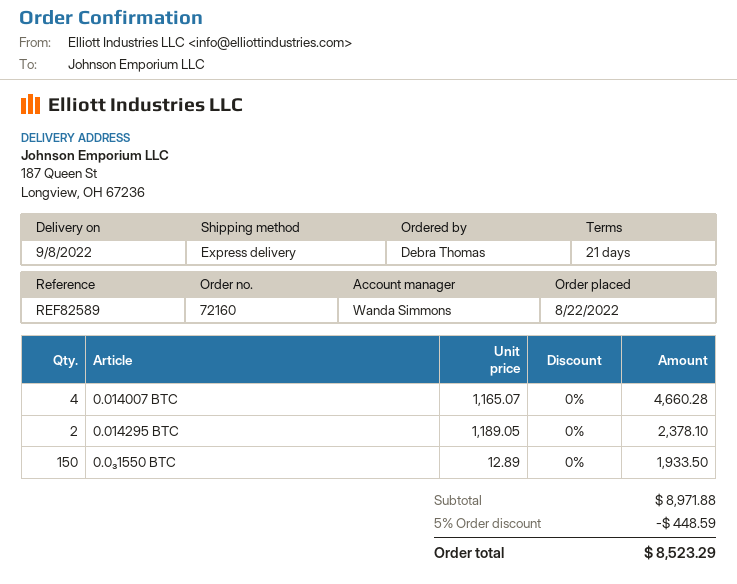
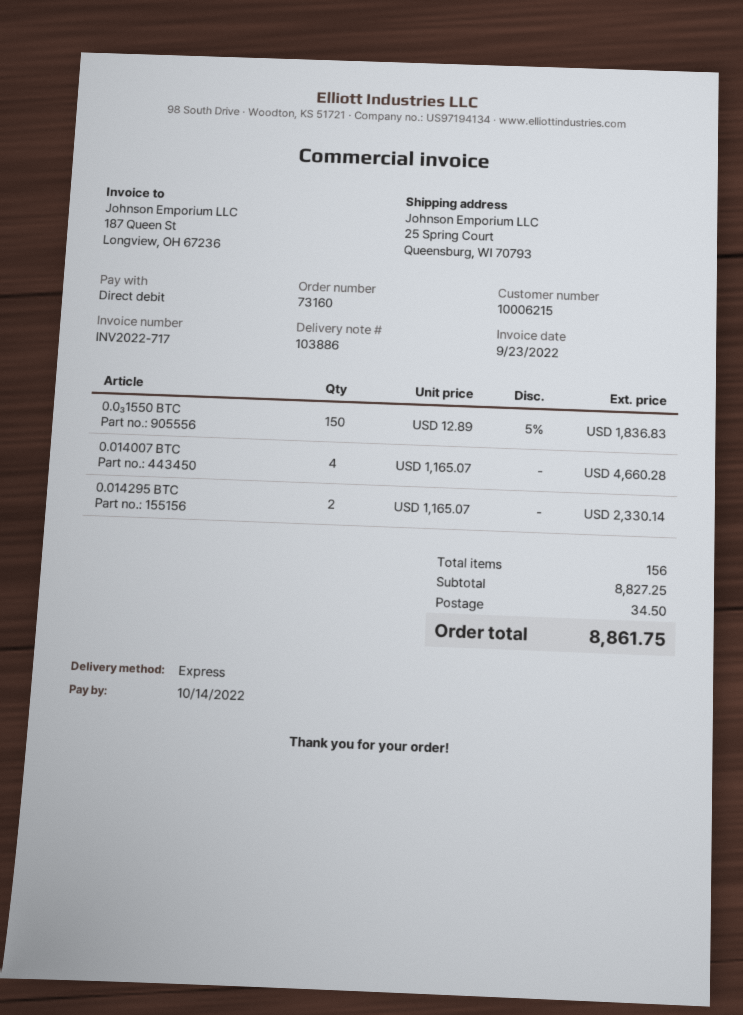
order number: 72160 -> 73160
ship to: 187 Queen St, Longview, OH 67236 -> 25 Spring Court, Queensburg, WI 70793
0.014295 BTC: 2 x 1189.05 = 2378.10 -> 2 x 1165.07 = 2330.14
0.0₃1550 BTC: 150 x 12.89 = 1933.50 -> 150 x 12.89 - 5% = 1836.83
subtotal: 8971.88 -> 8827.25
discount: 5% = 448.59 -> none
shipping: none -> 34.50
total: 8523.29 -> 8861.75

